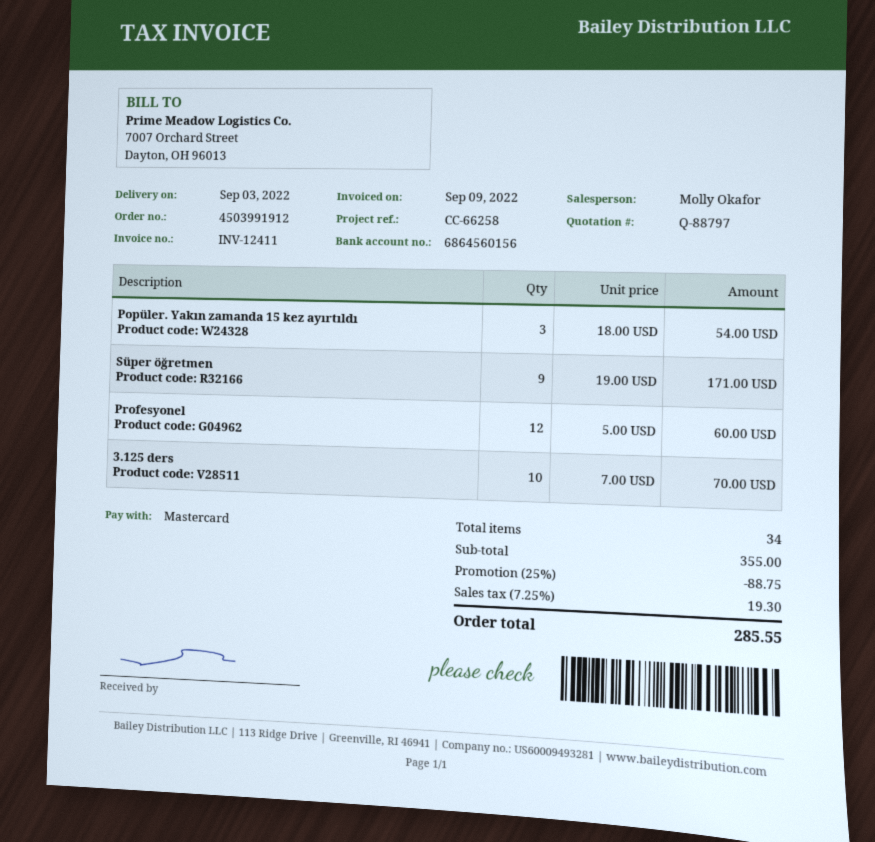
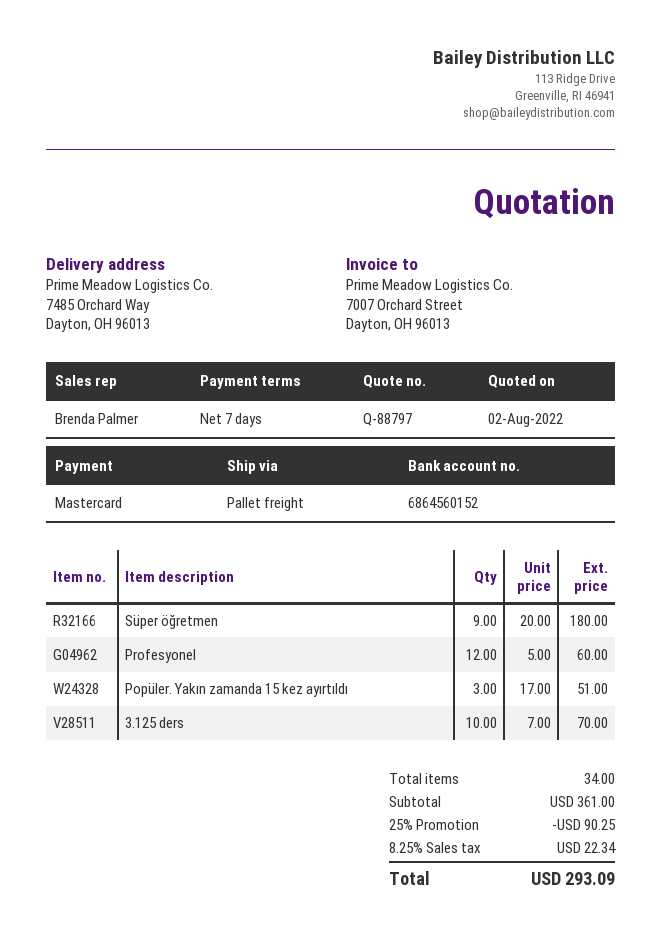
sales rep: Molly Okafor -> Brenda Palmer
bank account: 6864560156 -> 6864560152
Popüler. Yakın zamanda 15 kez ayırtıldı: 3 x 18.00 = 54.00 -> 3 x 17.00 = 51.00
Süper öğretmen: 9 x 19.00 = 171.00 -> 9 x 20.00 = 180.00
subtotal: 355.00 -> 361.00
discount: 25% = 88.75 -> 25% = 90.25
tax: 7.25% = 19.30 -> 8.25% = 22.34
total: 285.55 -> 293.09

